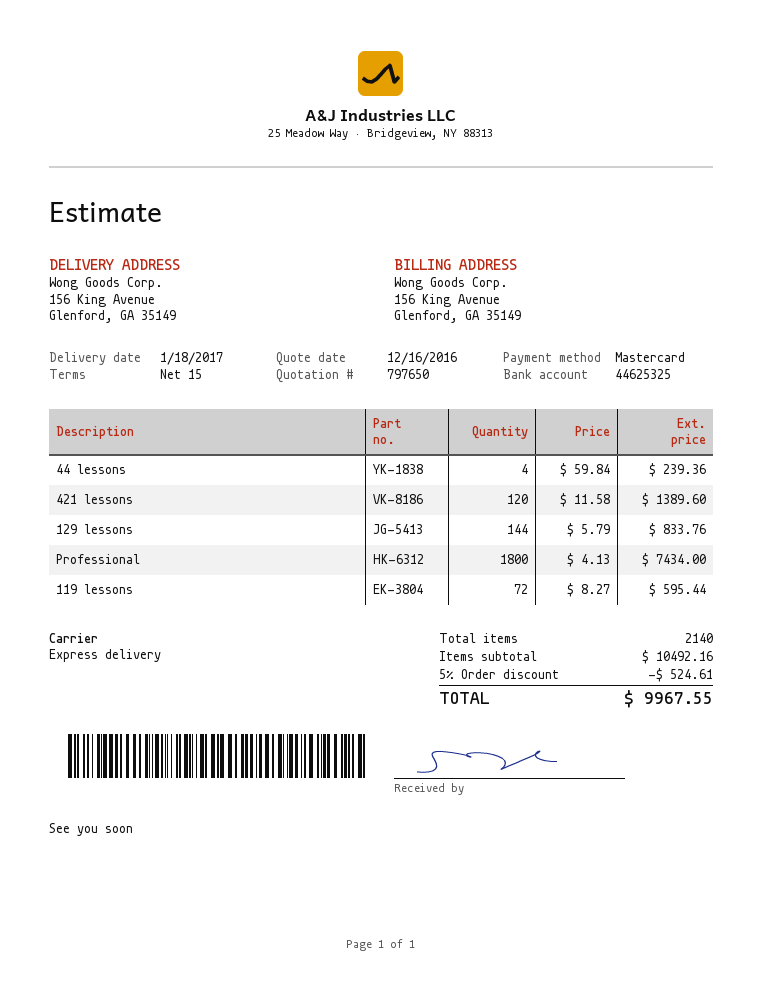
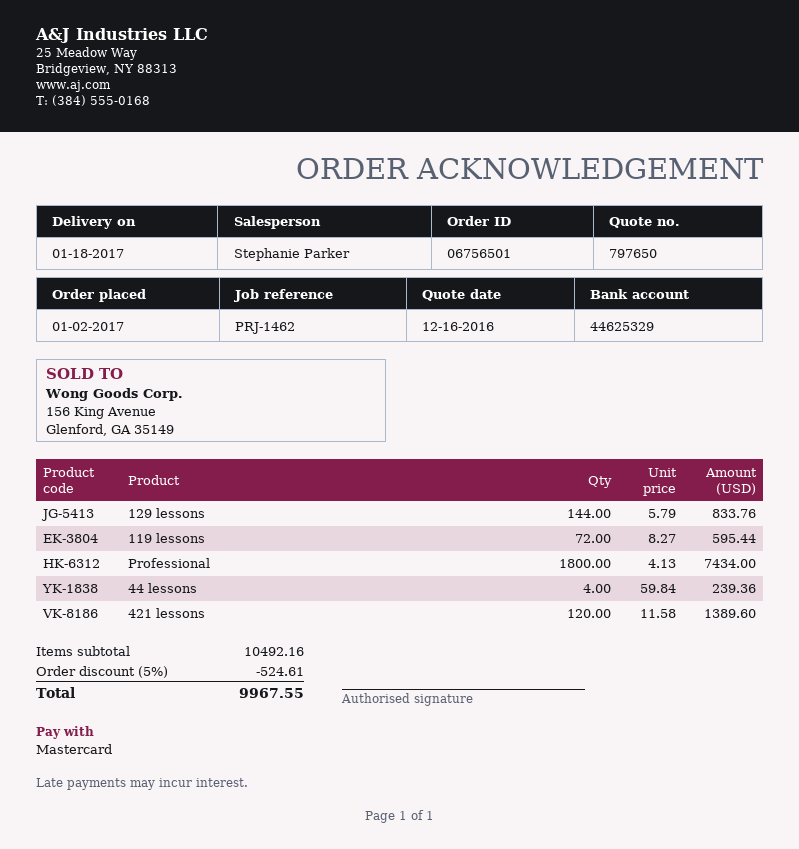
bank account: 44625325 -> 44625329

